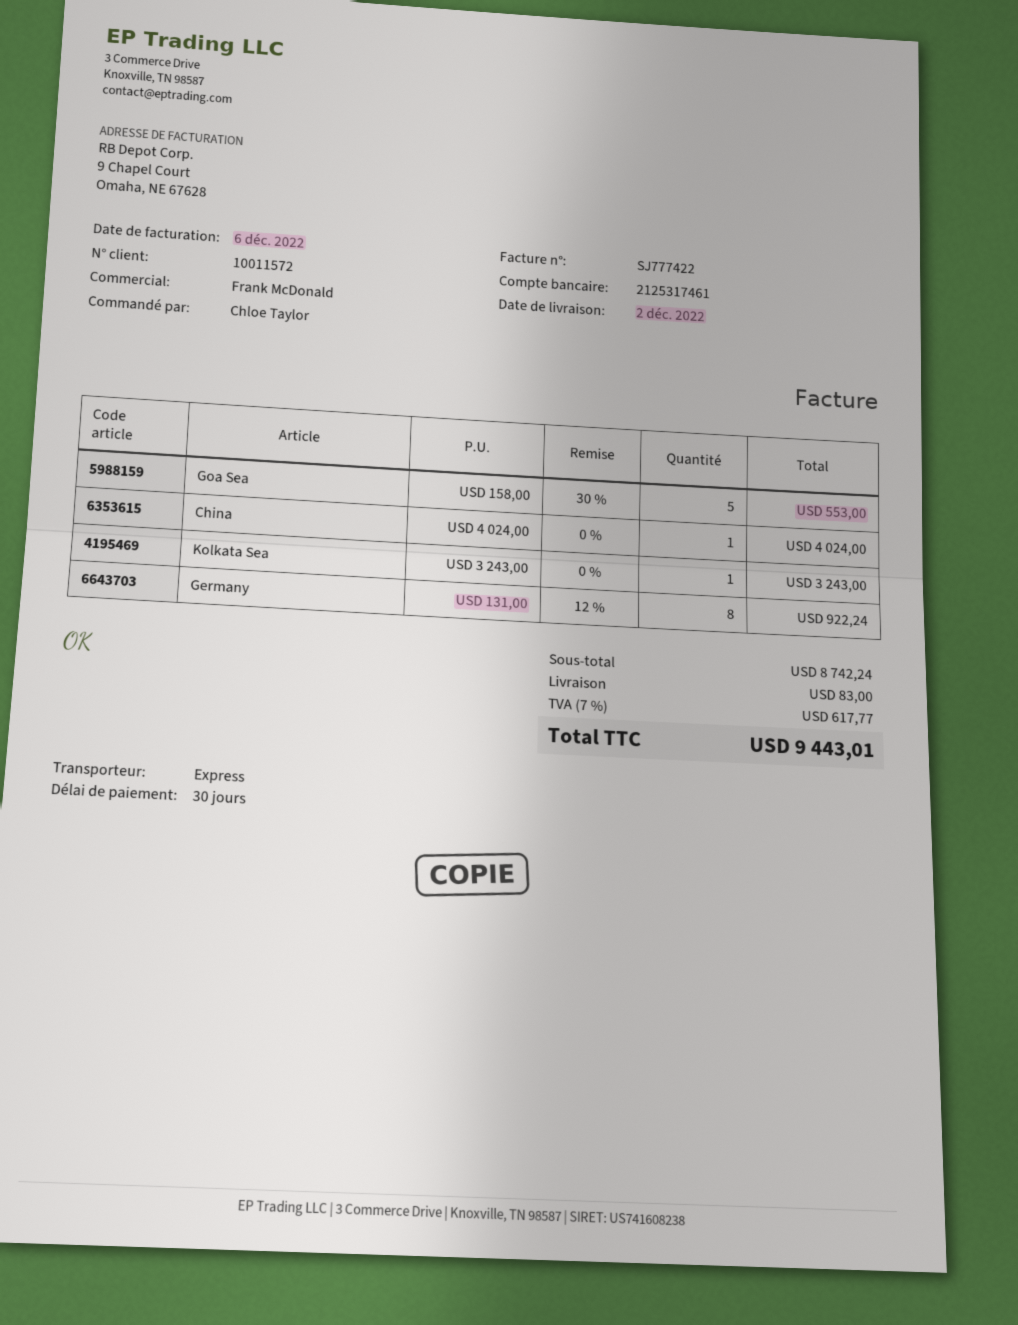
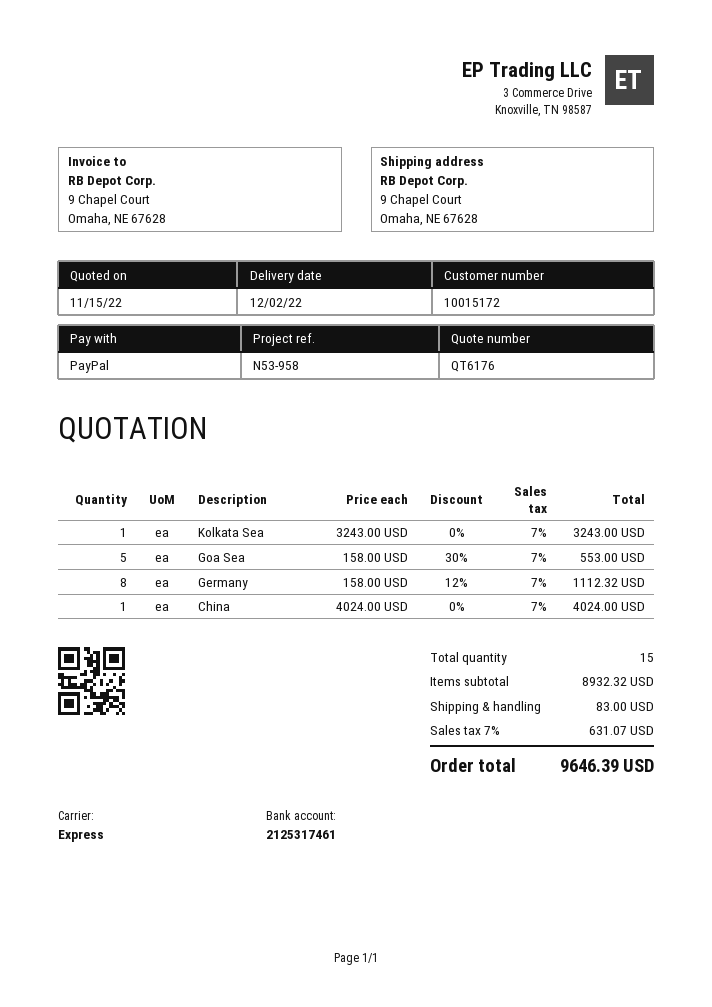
customer number: 10011572 -> 10015172
Germany: 8 x 131.00 - 12% = 922.24 -> 8 x 158.00 - 12% = 1112.32
subtotal: 8742.24 -> 8932.32
tax: 7% = 617.77 -> 7% = 631.07
total: 9443.01 -> 9646.39

